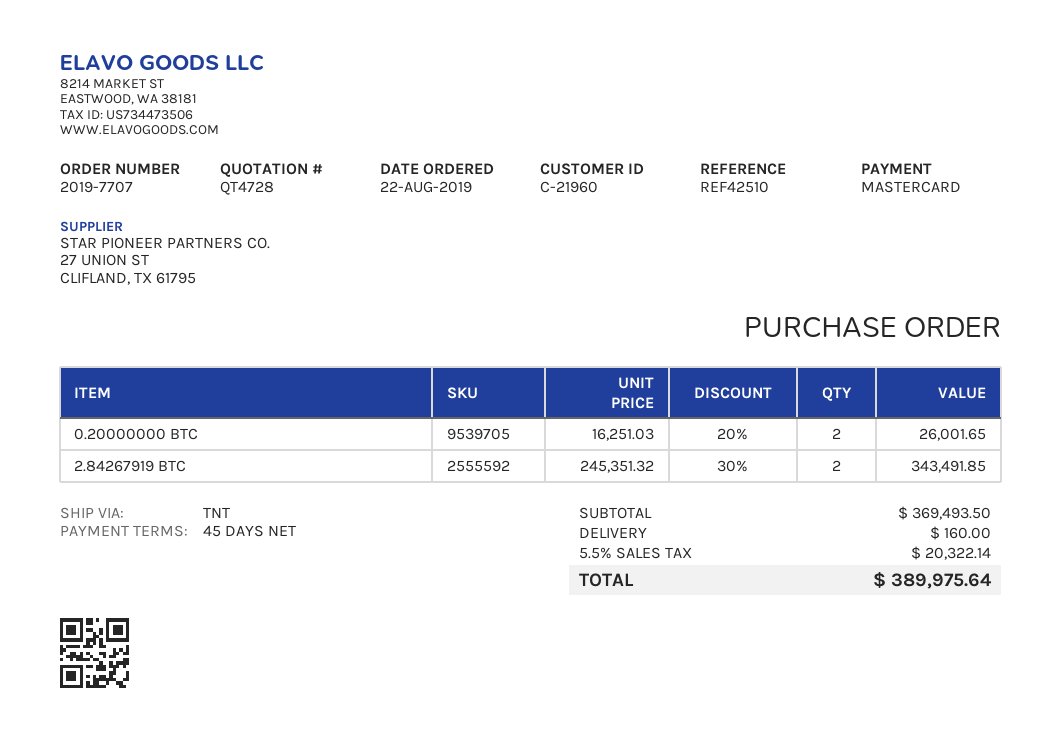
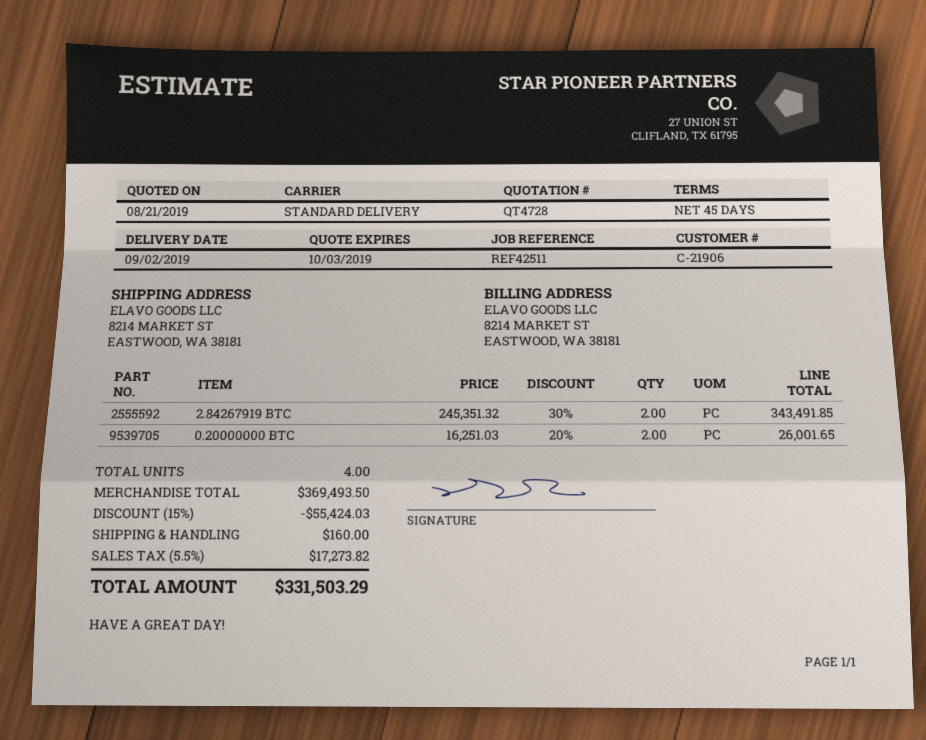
customer number: C-21960 -> C-21906
reference: REF42510 -> REF42511
shipping method: TNT -> standard
discount: none -> 15% = 55424.03
tax: 5.5% = 20322.14 -> 5.5% = 17273.82
total: 389975.64 -> 331503.29

